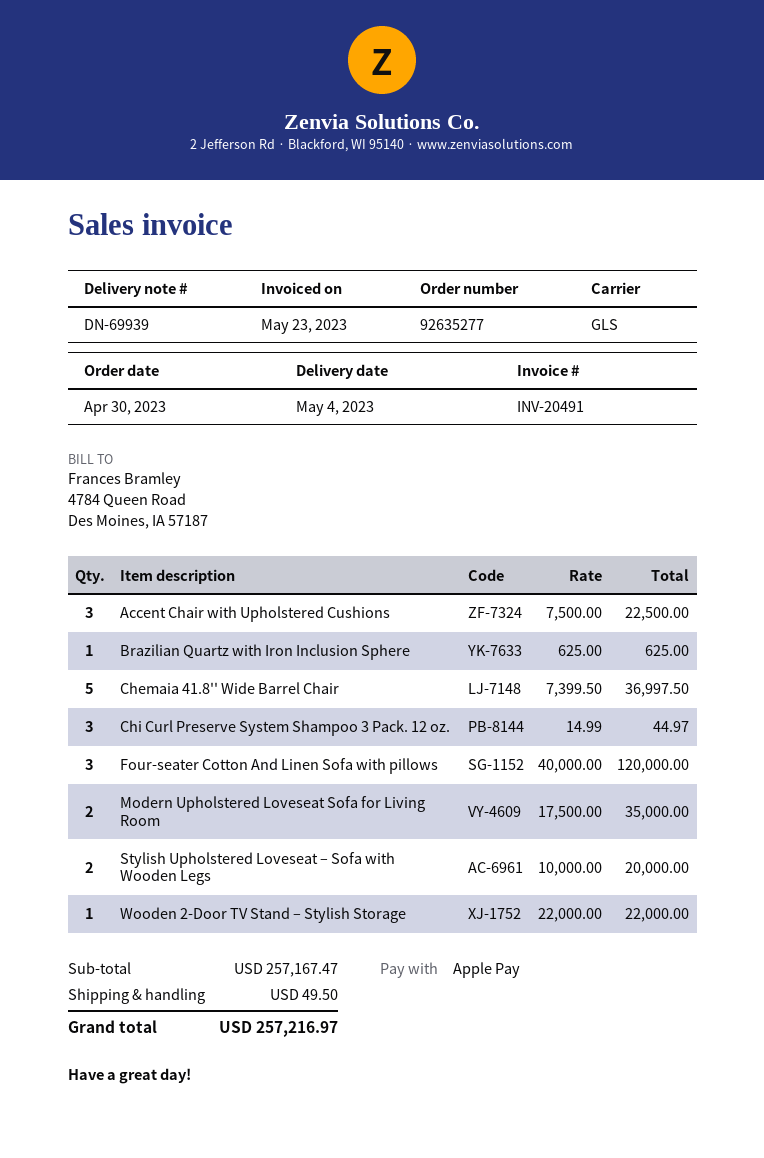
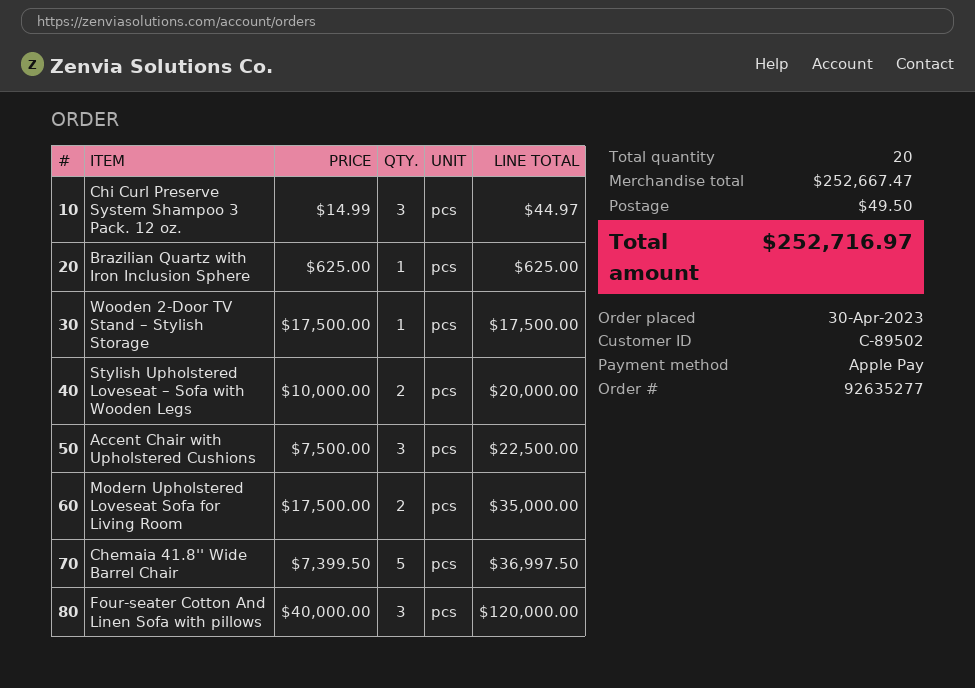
Wooden 2-Door TV Stand – Stylish Storage: 1 x 22000.00 = 22000.00 -> 1 x 17500.00 = 17500.00
subtotal: 257167.47 -> 252667.47
total: 257216.97 -> 252716.97

